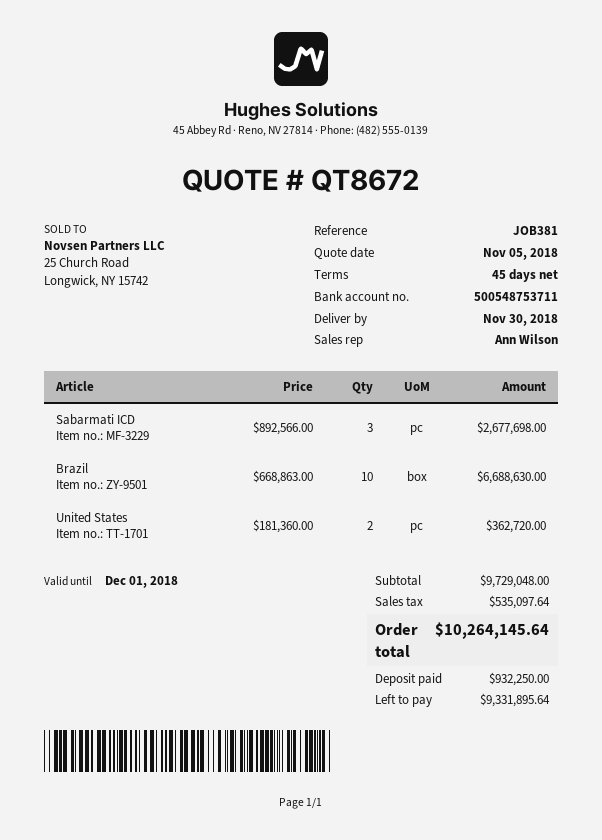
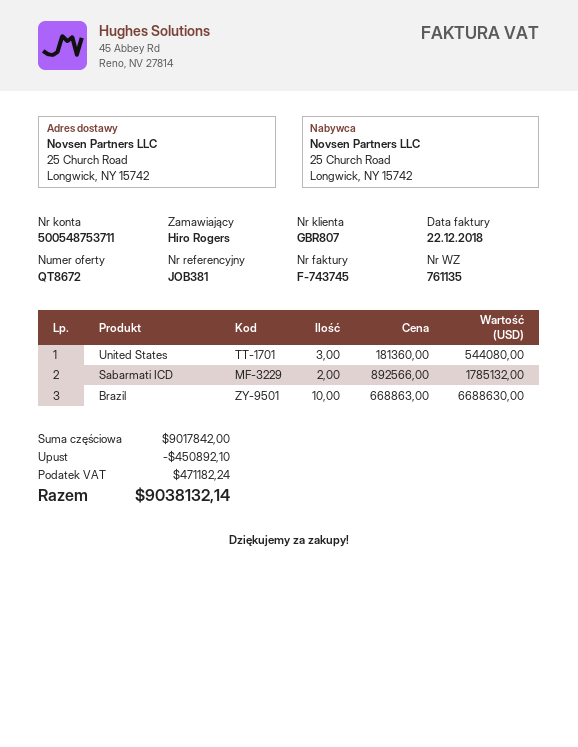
Sabarmati ICD: 3 x 892566.00 = 2677698.00 -> 2 x 892566.00 = 1785132.00
United States: 2 x 181360.00 = 362720.00 -> 3 x 181360.00 = 544080.00
subtotal: 9729048.00 -> 9017842.00
discount: none -> 450892.10
tax: 535097.64 -> 471182.24
total: 10264145.64 -> 9038132.14

